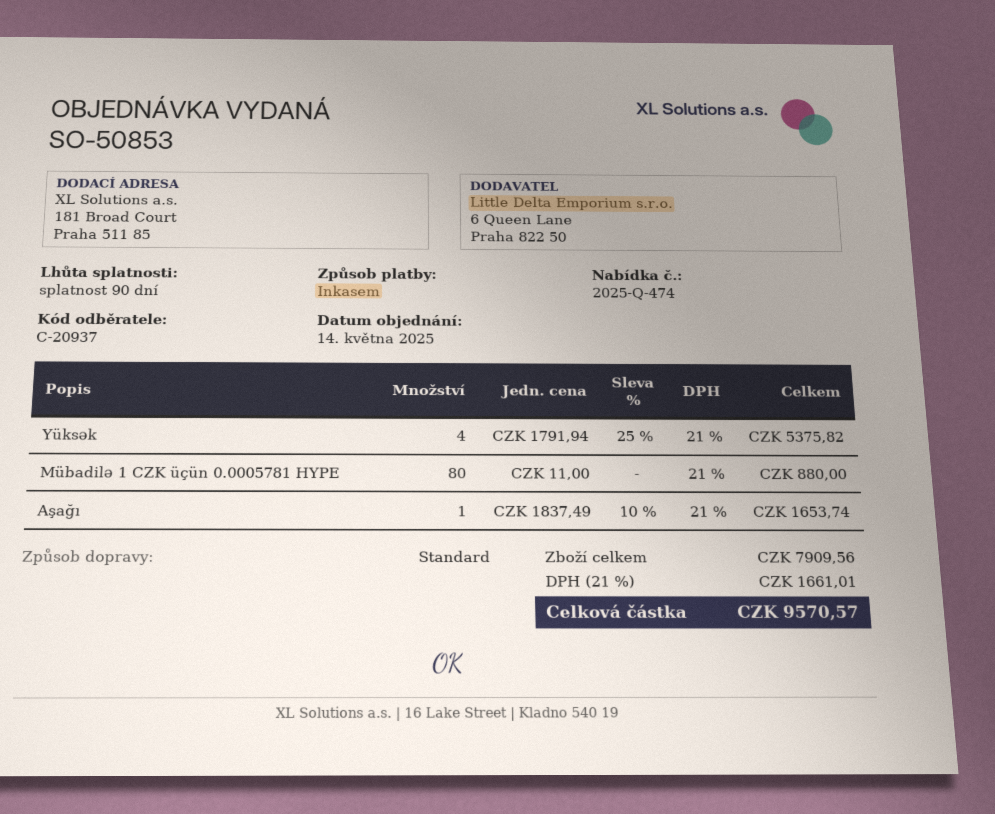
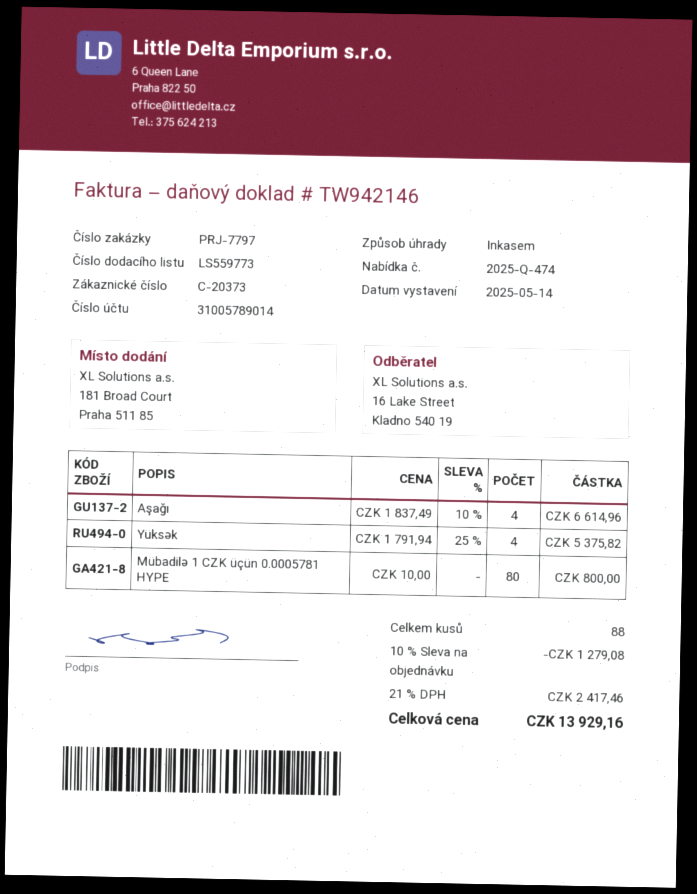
customer number: C-20937 -> C-20373
Mübadilə 1 CZK üçün 0.0005781 HYPE: 80 x 11.00 = 880.00 -> 80 x 10.00 = 800.00
Aşağı: 1 x 1837.49 - 10% = 1653.74 -> 4 x 1837.49 - 10% = 6614.96
discount: none -> 10% = 1279.08
tax: 21% = 1661.01 -> 21% = 2417.46
total: 9570.57 -> 13929.16

